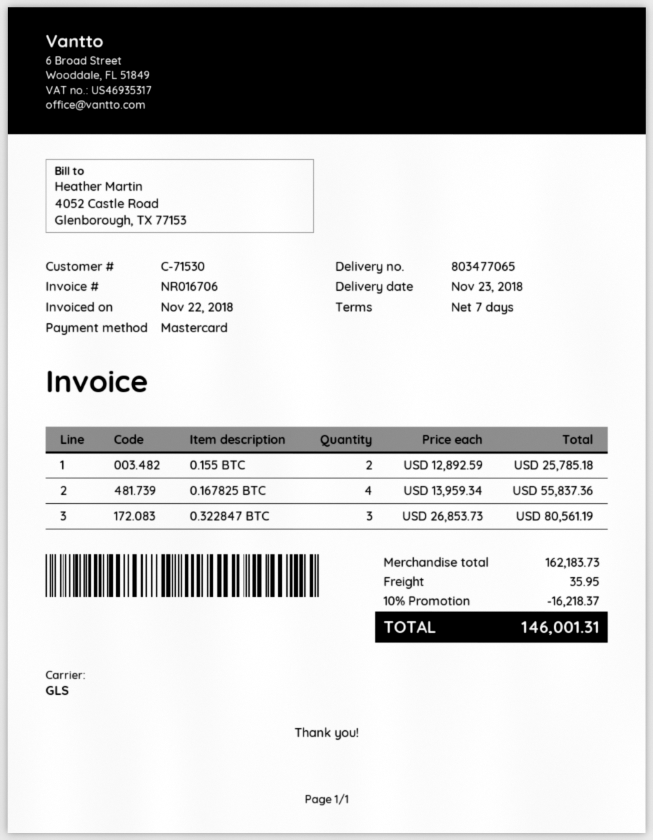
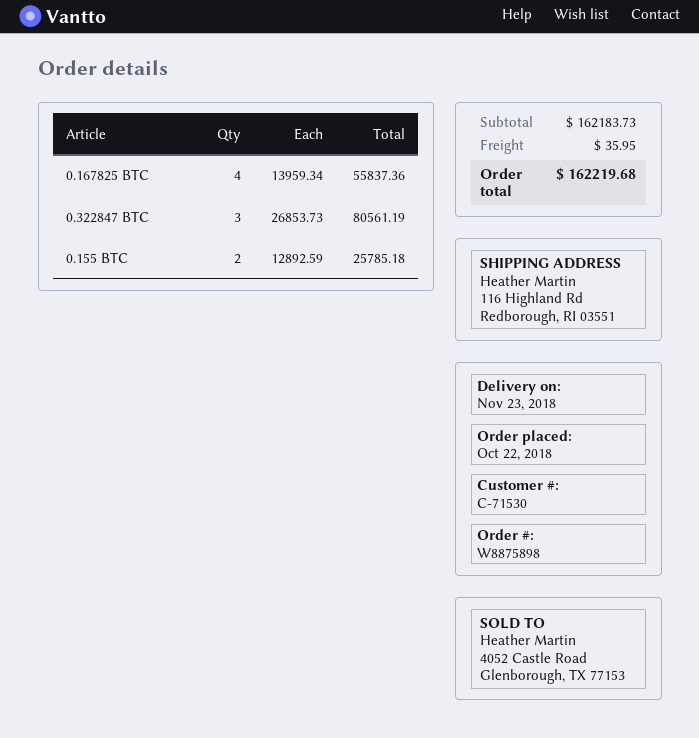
discount: 10% = 16218.37 -> none
total: 146001.31 -> 162219.68

